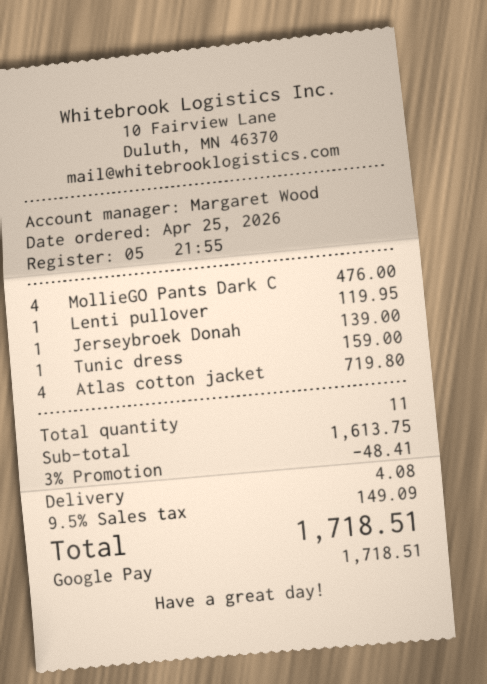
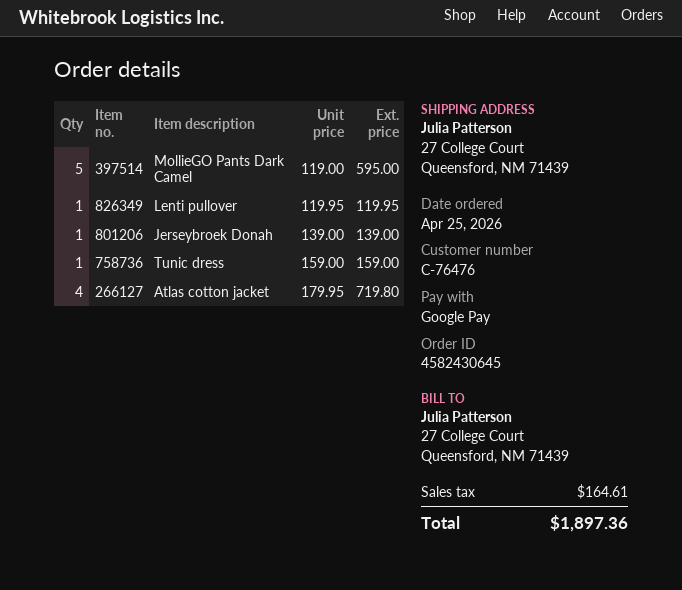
MollieGO Pants Dark C: 4 for 476.00 -> 5 for 595.00
discount: 3% = 48.41 -> none
shipping: 4.08 -> none
tax: 149.09 -> 164.61
total: 1718.51 -> 1897.36

